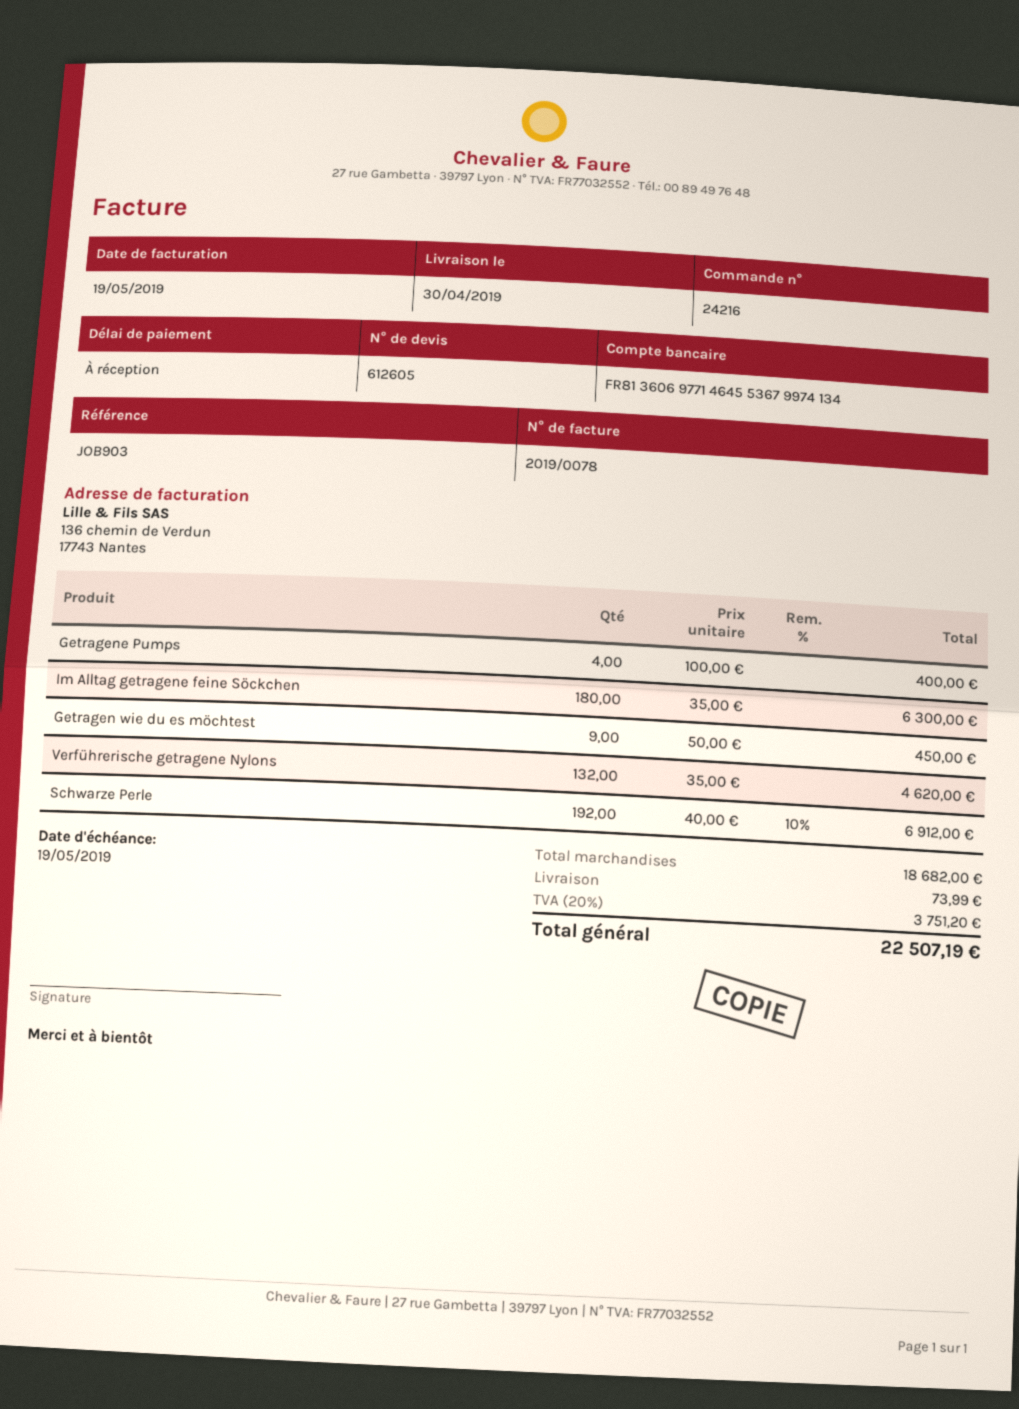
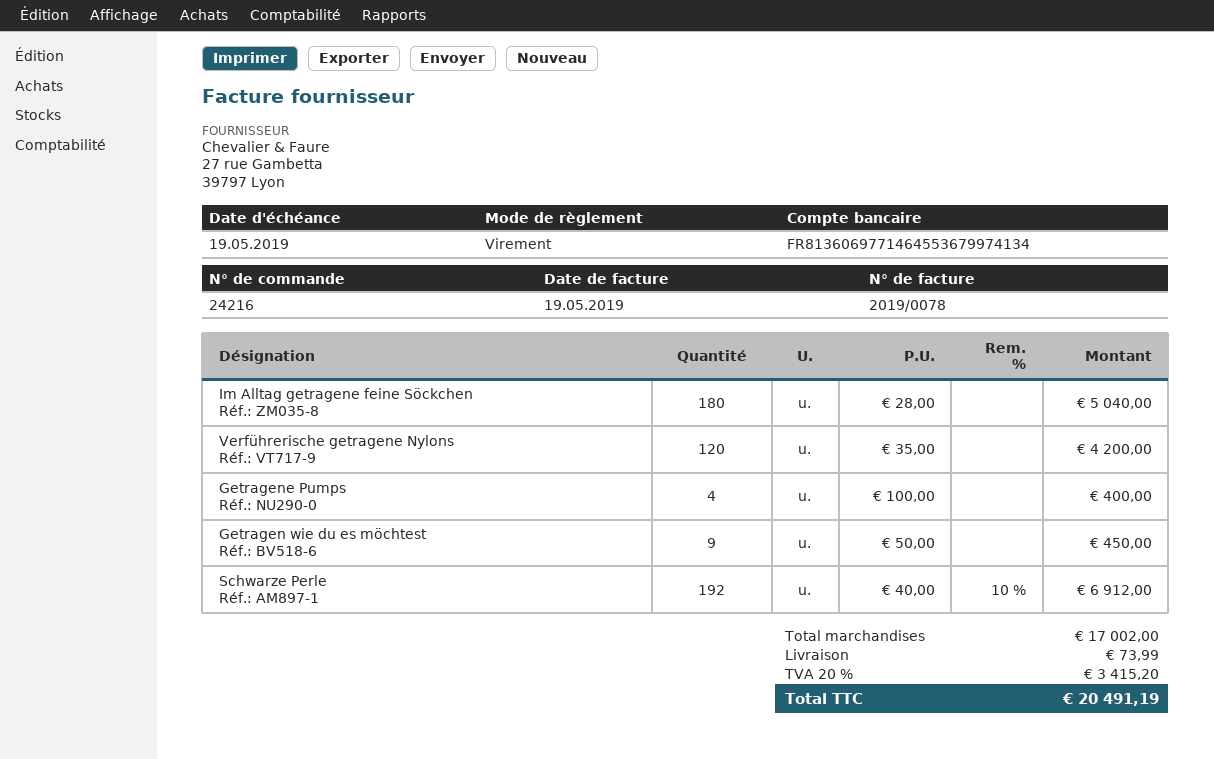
Im Alltag getragene feine Söckchen: 180 x 35.00 = 6300.00 -> 180 x 28.00 = 5040.00
Verführerische getragene Nylons: 132 x 35.00 = 4620.00 -> 120 x 35.00 = 4200.00
subtotal: 18682.00 -> 17002.00
tax: 20% = 3751.20 -> 20% = 3415.20
total: 22507.19 -> 20491.19

